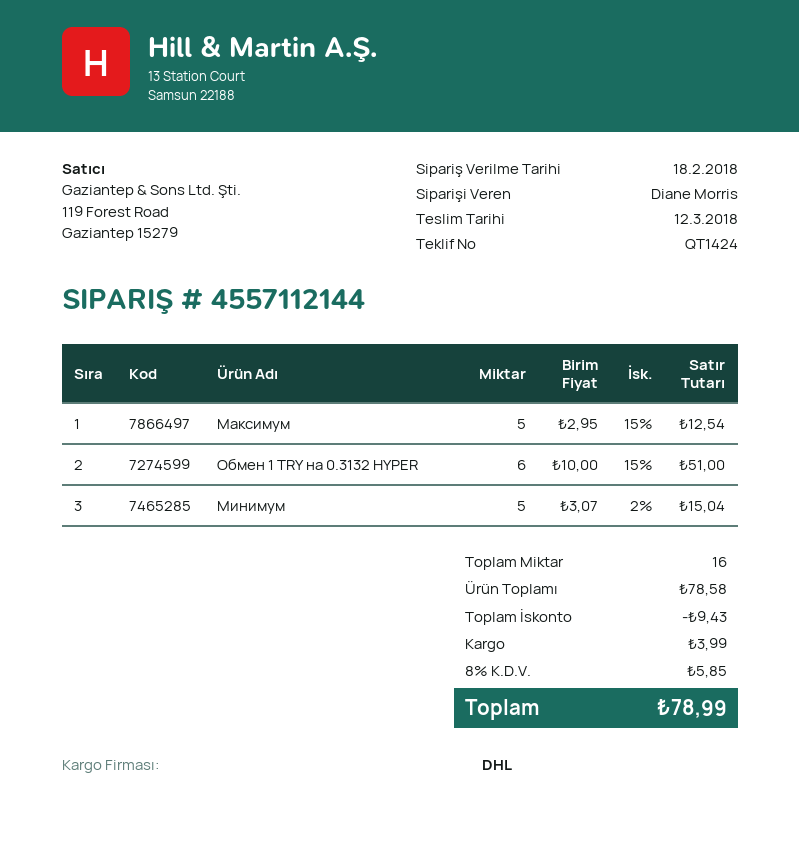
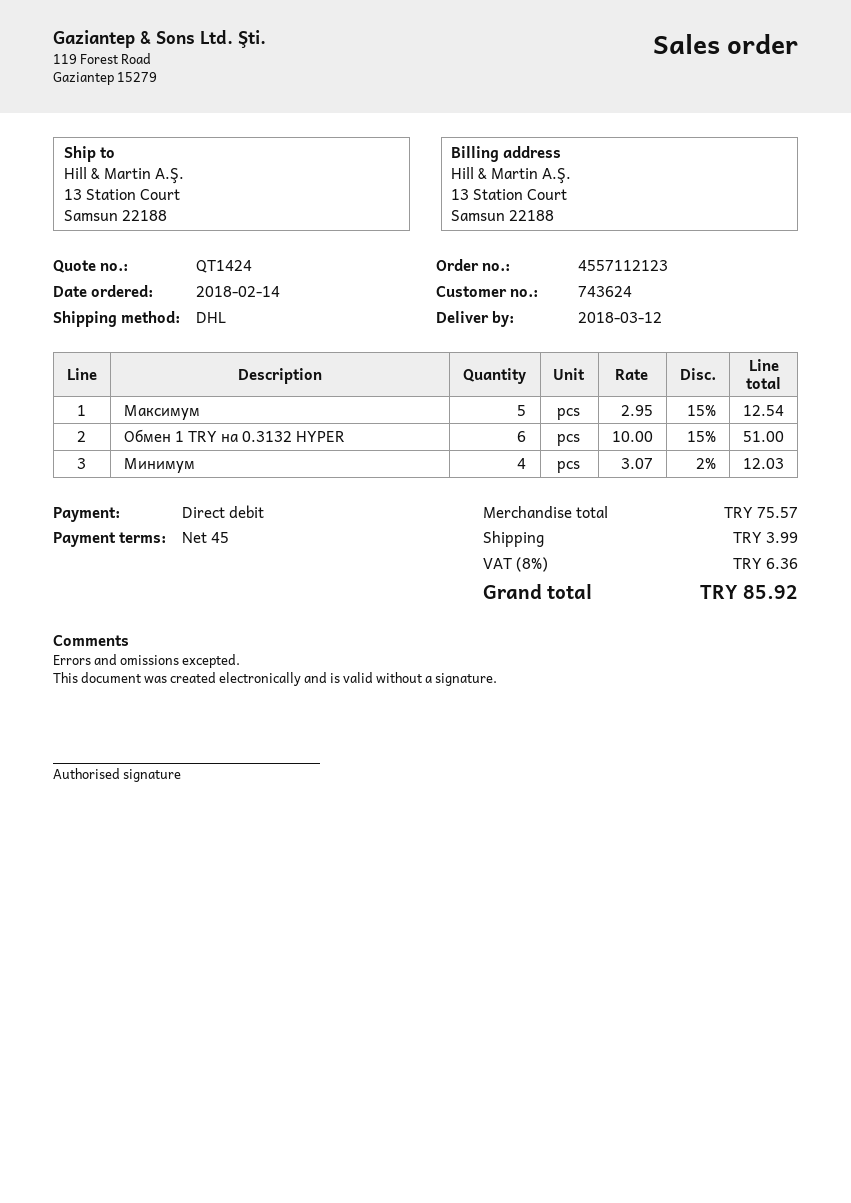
order number: 4557112144 -> 4557112123
order date: 2018-02-18 -> 2018-02-14
Минимум: 5 x 3.07 - 2% = 15.04 -> 4 x 3.07 - 2% = 12.03
subtotal: 78.58 -> 75.57
discount: 9.43 -> none
tax: 8% = 5.85 -> 8% = 6.36
total: 78.99 -> 85.92

